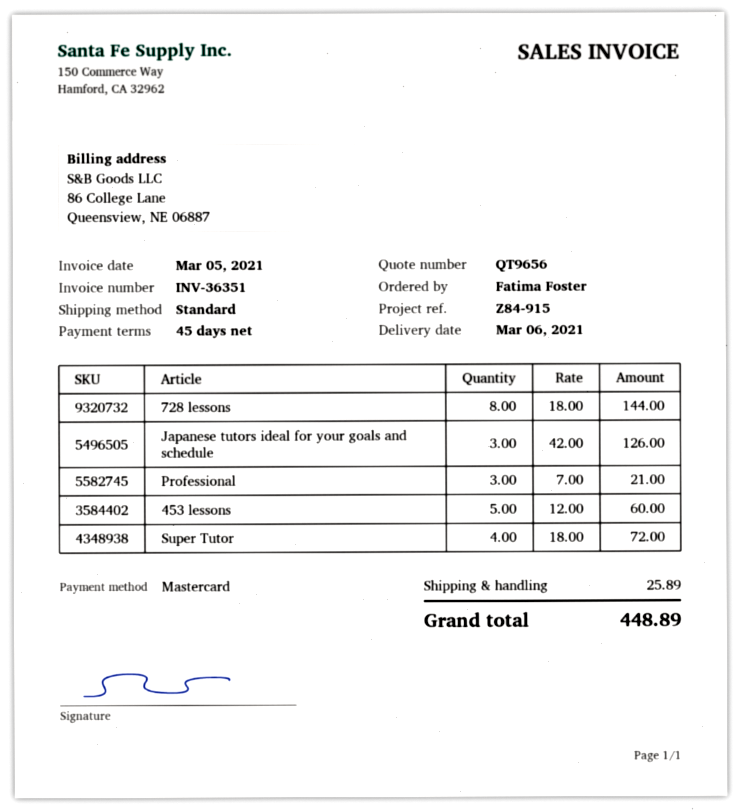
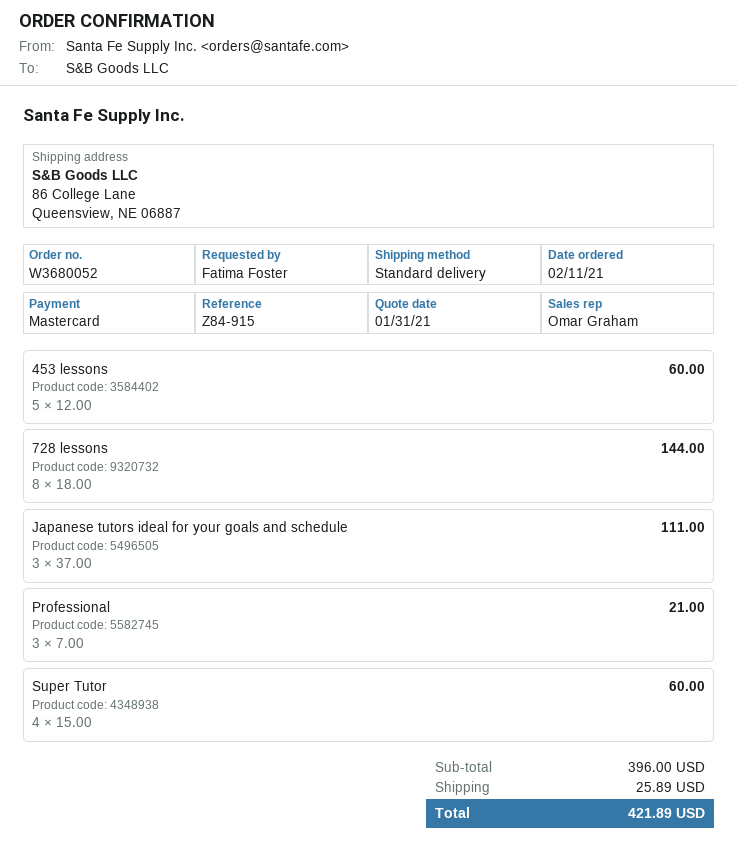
Japanese tutors ideal for your goals and schedule: 3 x 42.00 = 126.00 -> 3 x 37.00 = 111.00
Super Tutor: 4 x 18.00 = 72.00 -> 4 x 15.00 = 60.00
total: 448.89 -> 421.89

